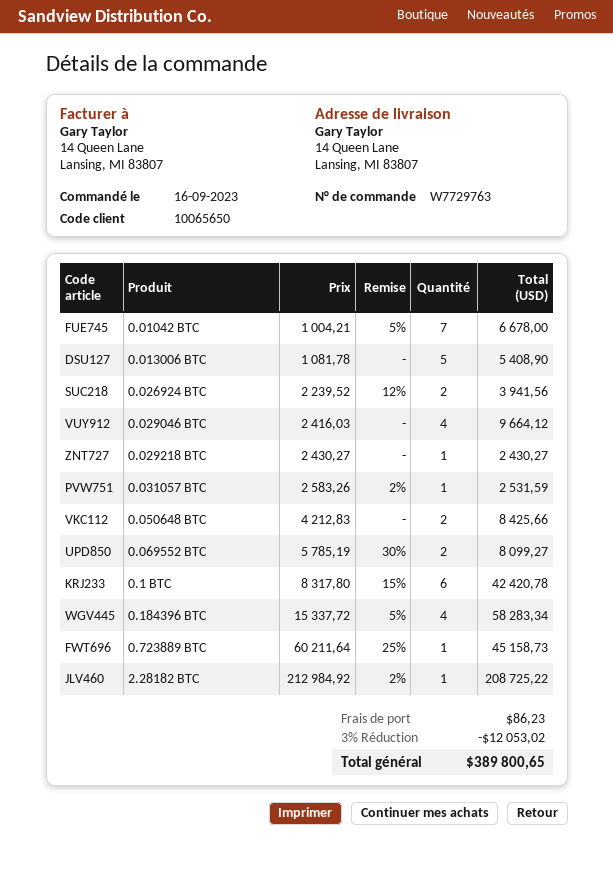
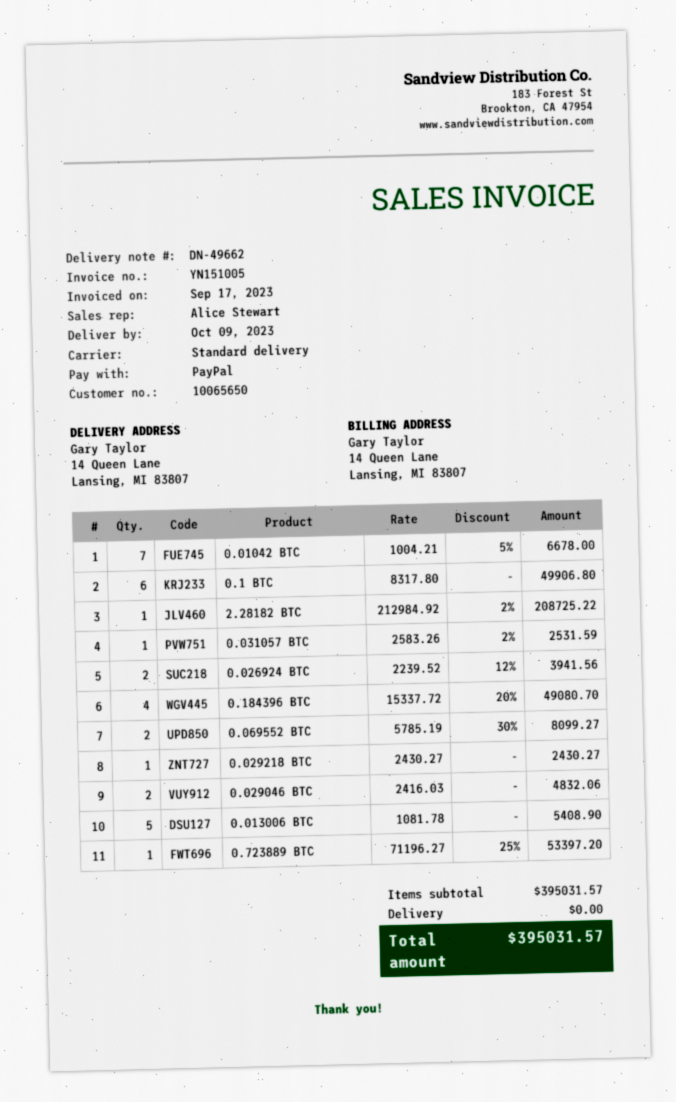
0.029046 BTC: 4 x 2416.03 = 9664.12 -> 2 x 2416.03 = 4832.06
0.050648 BTC: 2 x 4212.83 = 8425.66 -> none
0.1 BTC: 6 x 8317.80 - 15% = 42420.78 -> 6 x 8317.80 = 49906.80
0.184396 BTC: 4 x 15337.72 - 5% = 58283.34 -> 4 x 15337.72 - 20% = 49080.70
0.723889 BTC: 1 x 60211.64 - 25% = 45158.73 -> 1 x 71196.27 - 25% = 53397.20
discount: 3% = 12053.02 -> none
shipping: 86.23 -> 0.00
total: 389800.65 -> 395031.57

